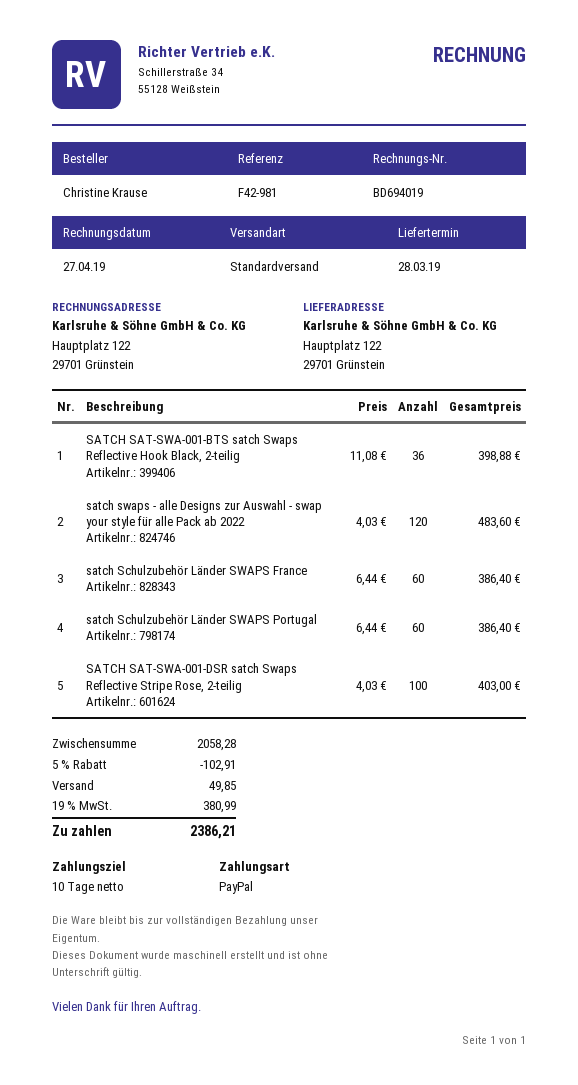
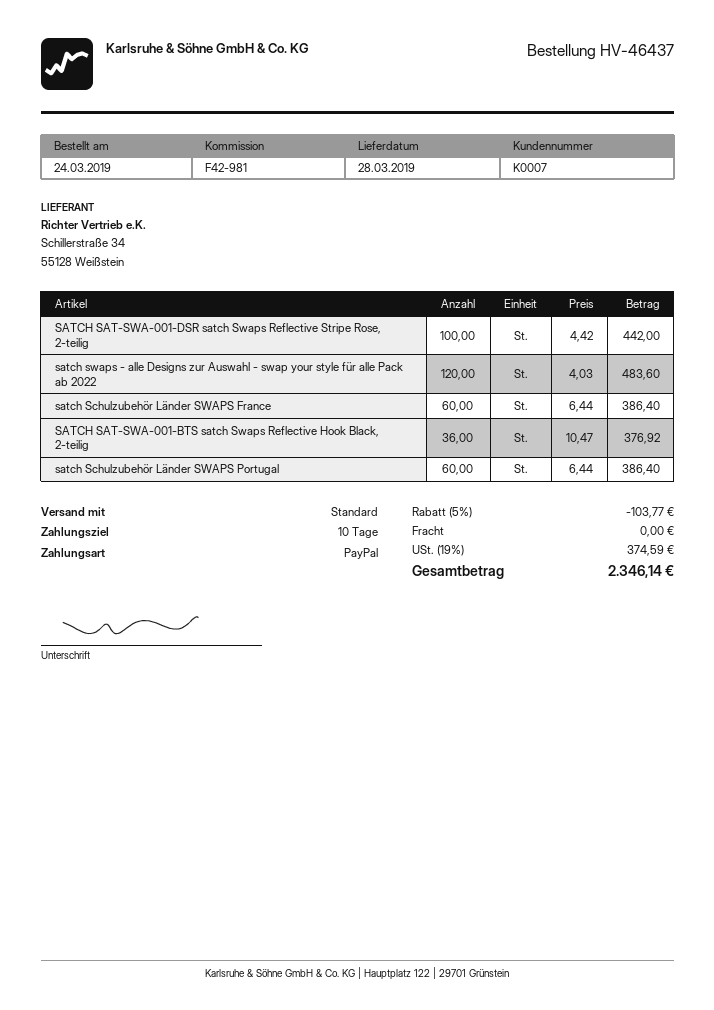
SATCH SAT-SWA-001-BTS satch Swaps Reflective Hook Black, 2-teilig: 36 x 11.08 = 398.88 -> 36 x 10.47 = 376.92
SATCH SAT-SWA-001-DSR satch Swaps Reflective Stripe Rose, 2-teilig: 100 x 4.03 = 403.00 -> 100 x 4.42 = 442.00
discount: 5% = 102.91 -> 5% = 103.77
shipping: 49.85 -> 0.00
tax: 19% = 380.99 -> 19% = 374.59
total: 2386.21 -> 2346.14

